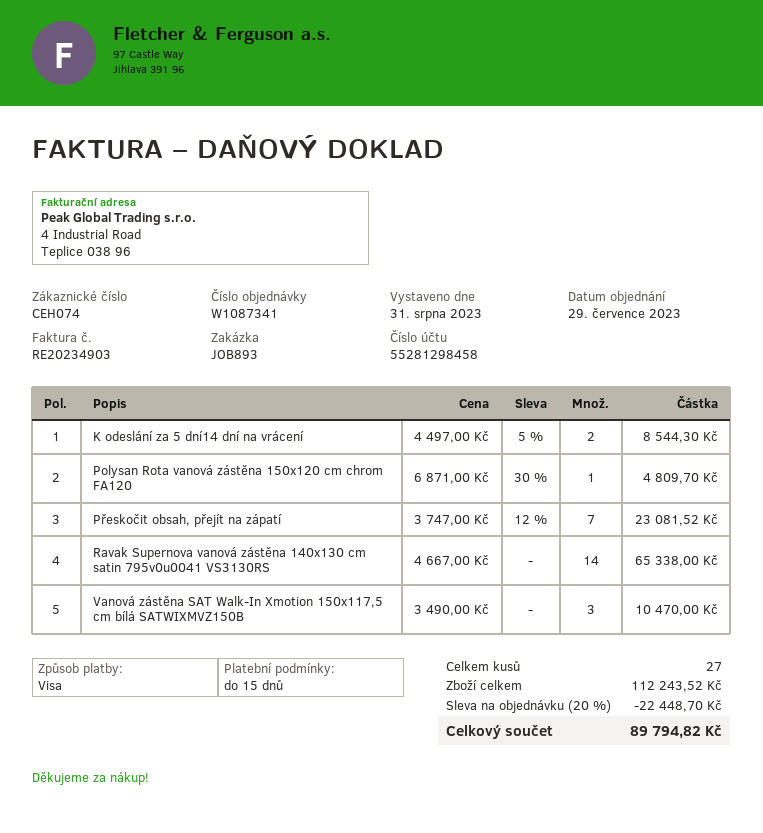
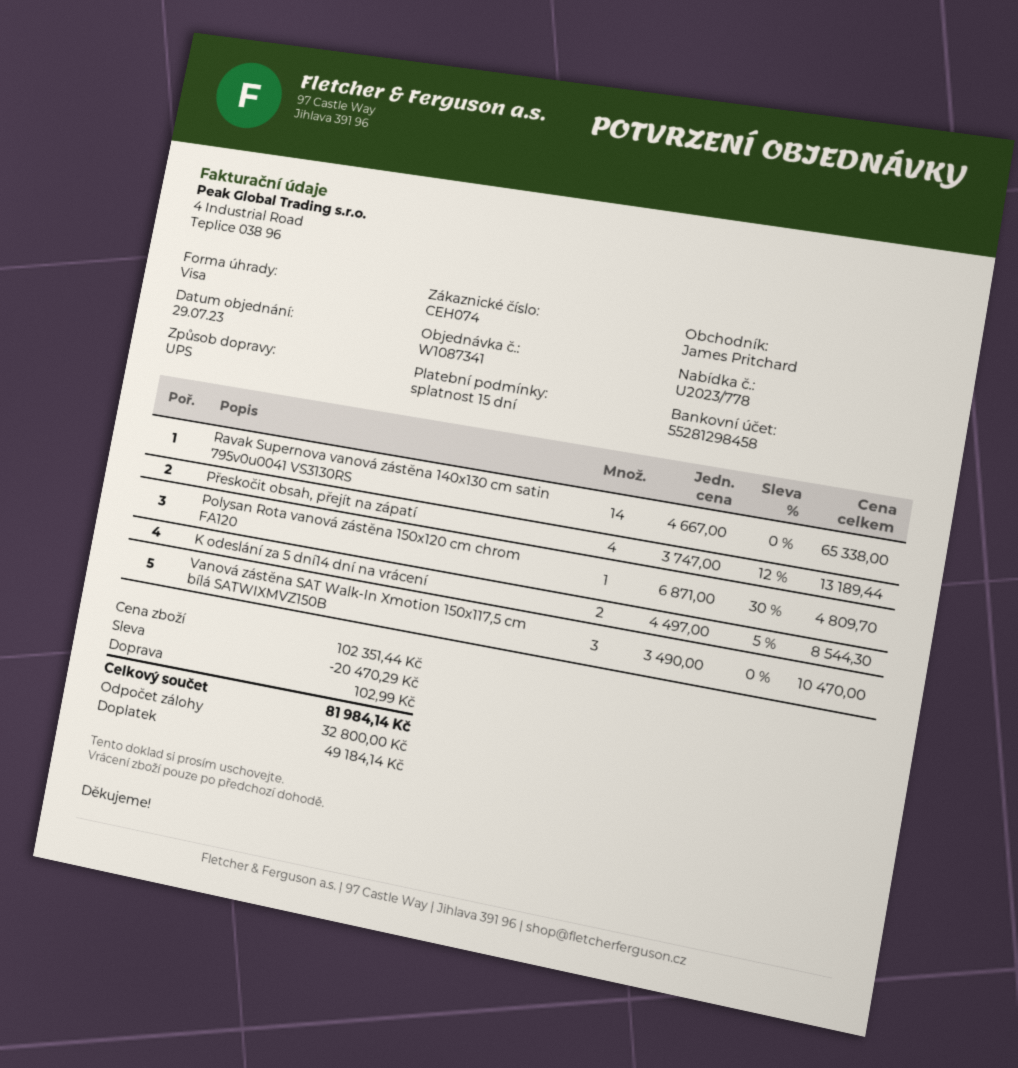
Přeskočit obsah, přejít na zápatí: 7 x 3747.00 - 12% = 23081.52 -> 4 x 3747.00 - 12% = 13189.44
subtotal: 112243.52 -> 102351.44
discount: 22448.70 -> 20470.29
shipping: none -> 102.99
total: 89794.82 -> 81984.14

